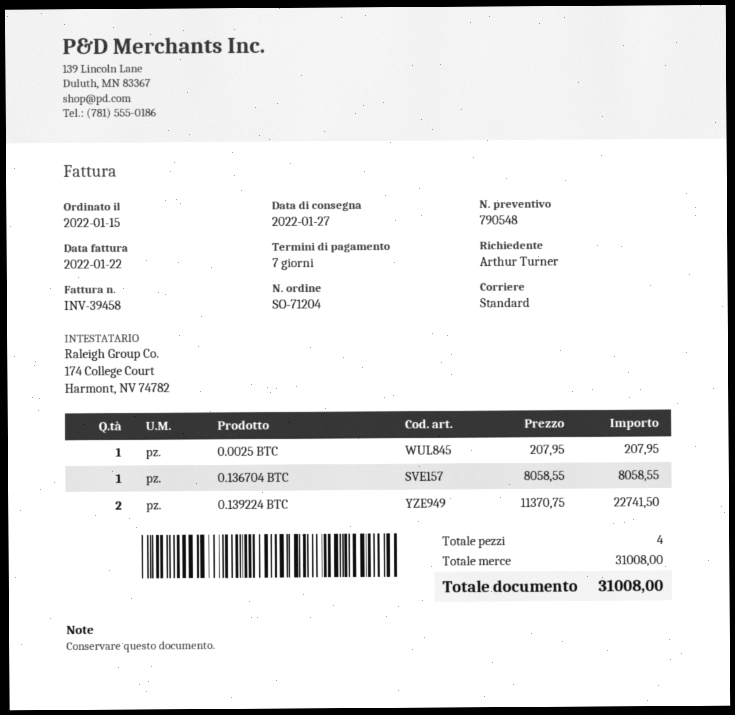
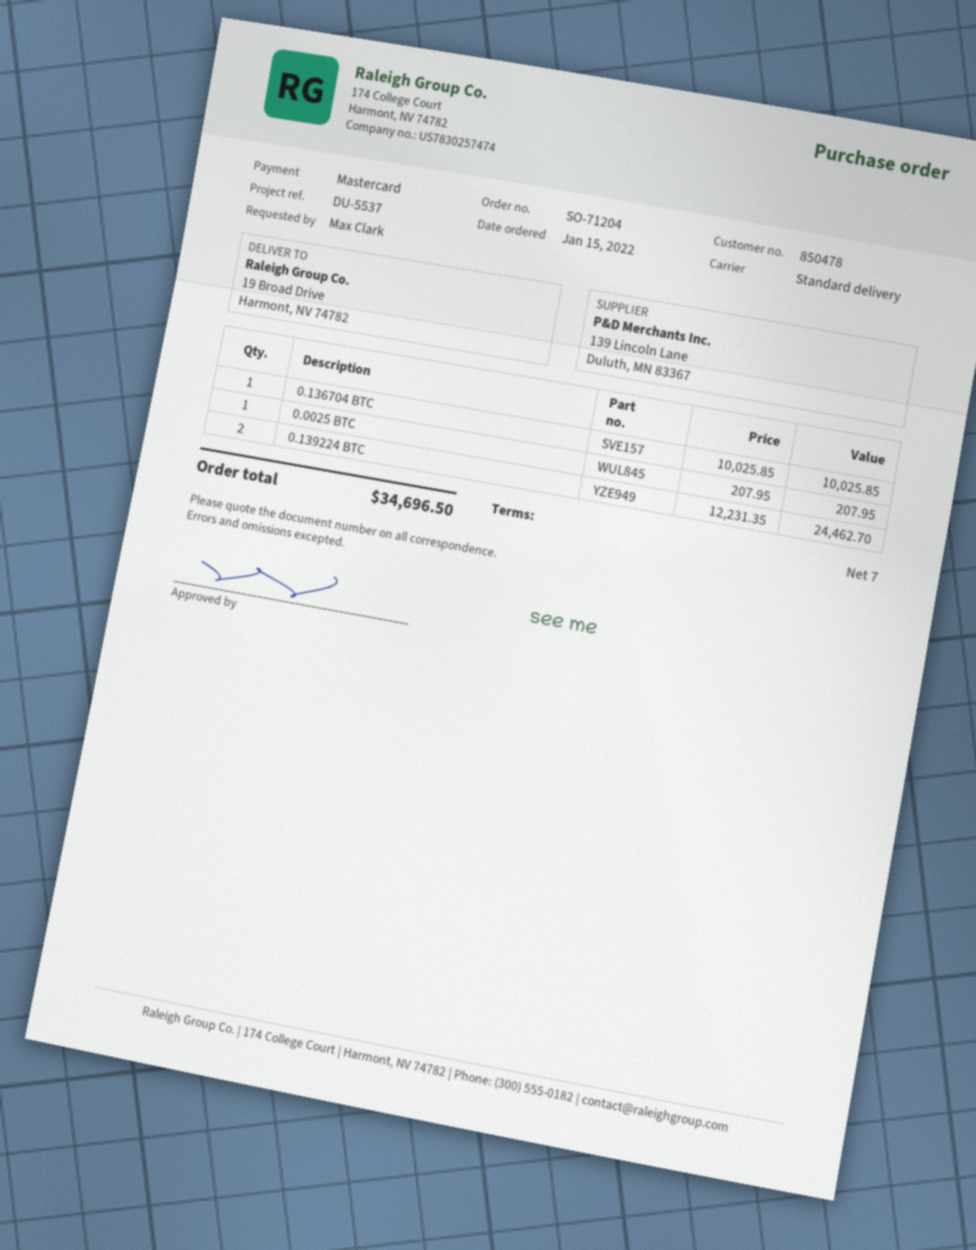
ordered by: Arthur Turner -> Max Clark
0.136704 BTC: 1 x 8058.55 = 8058.55 -> 1 x 10025.85 = 10025.85
0.139224 BTC: 2 x 11370.75 = 22741.50 -> 2 x 12231.35 = 24462.70
total: 31008.00 -> 34696.50

